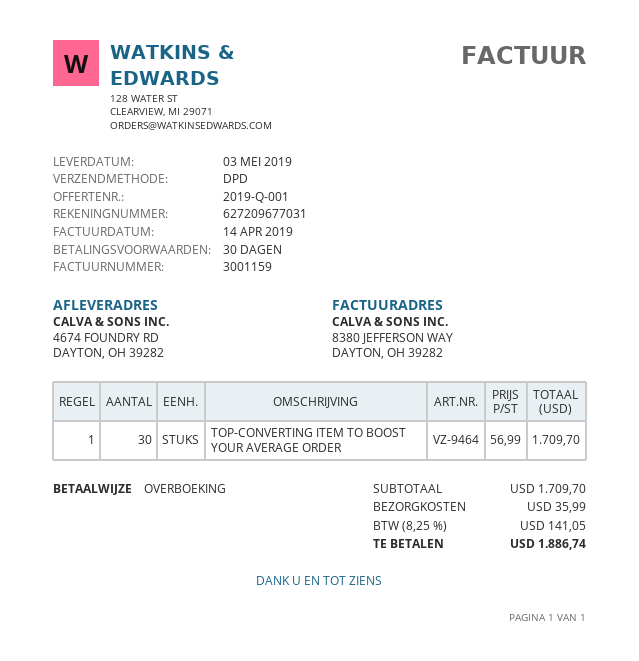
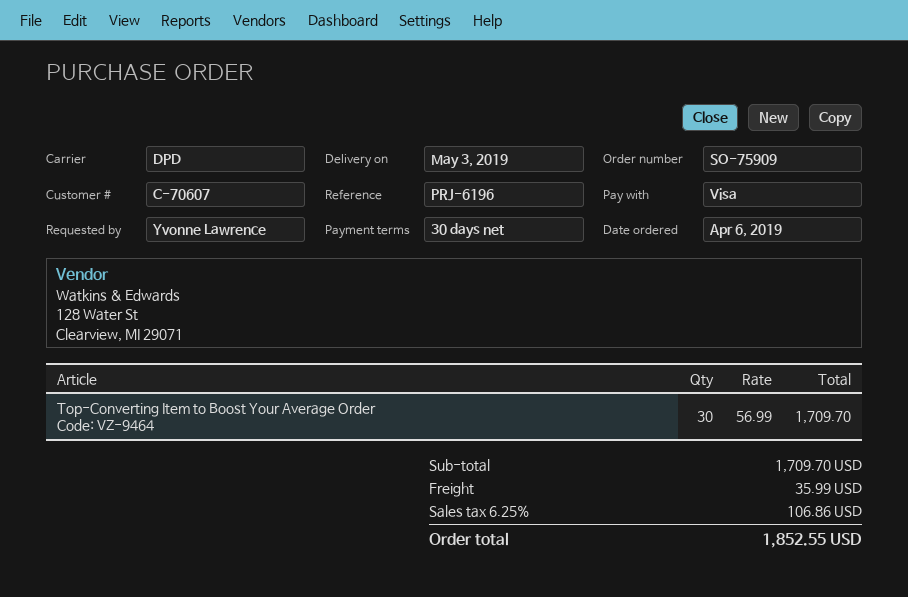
payment method: bank transfer -> Visa
tax: 8.25% = 141.05 -> 6.25% = 106.86
total: 1886.74 -> 1852.55

